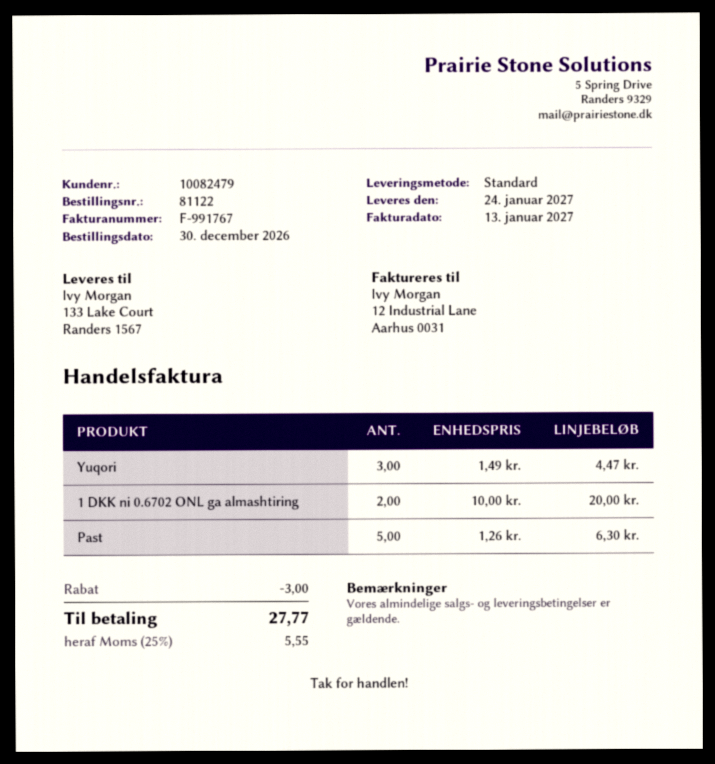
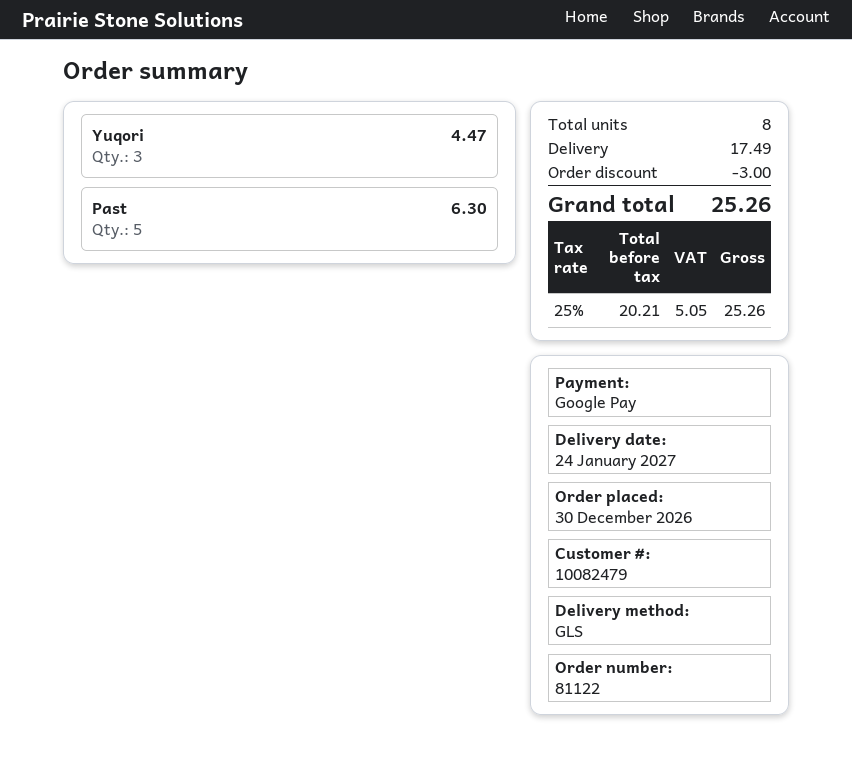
shipping method: standard -> GLS
1 DKK ni 0.6702 ONL ga almashtiring: 2 for 20.00 -> none
shipping: none -> 17.49
tax: 25% = 5.55 -> 25% = 5.05
total: 27.77 -> 25.26

